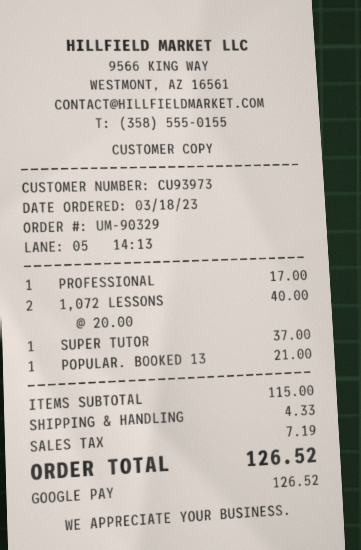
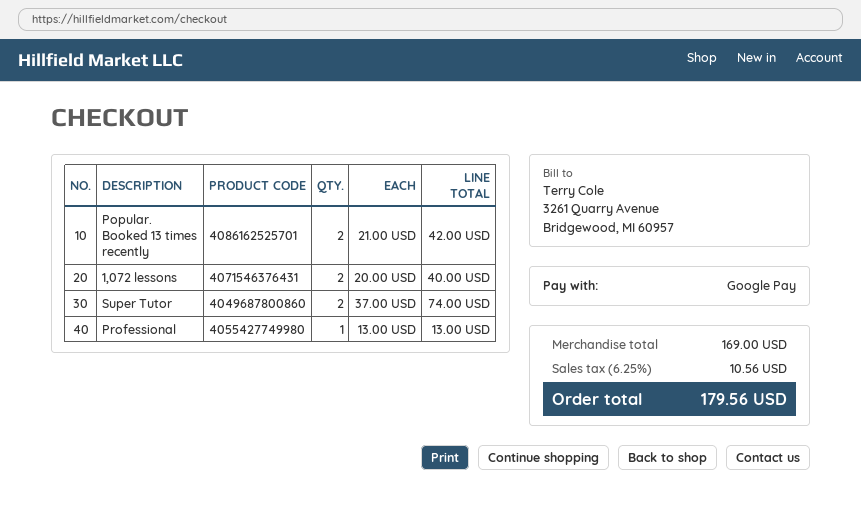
PROFESSIONAL: 1 x 17.00 = 17.00 -> 1 x 13.00 = 13.00
SUPER TUTOR: 1 x 37.00 = 37.00 -> 2 x 37.00 = 74.00
POPULAR. BOOKED 13: 1 x 21.00 = 21.00 -> 2 x 21.00 = 42.00
subtotal: 115.00 -> 169.00
shipping: 4.33 -> none
tax: 7.19 -> 10.56
total: 126.52 -> 179.56

